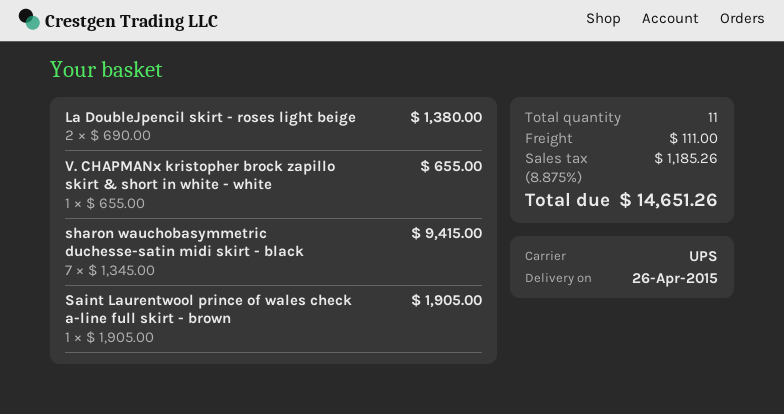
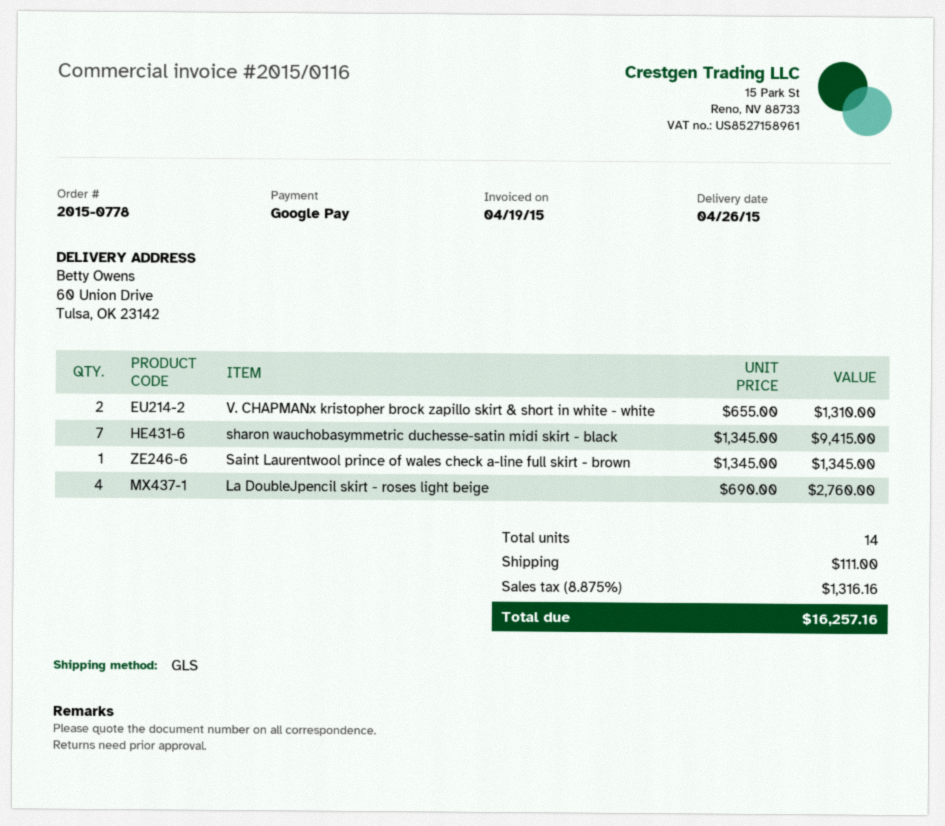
shipping method: UPS -> GLS
La DoubleJpencil skirt - roses light beige: 2 x 690.00 = 1380.00 -> 4 x 690.00 = 2760.00
V. CHAPMANx kristopher brock zapillo skirt & short in white - white: 1 x 655.00 = 655.00 -> 2 x 655.00 = 1310.00
Saint Laurentwool prince of wales check a-line full skirt - brown: 1 x 1905.00 = 1905.00 -> 1 x 1345.00 = 1345.00
total quantity: 11 -> 14
tax: 8.875% = 1185.26 -> 8.875% = 1316.16
total: 14651.26 -> 16257.16

